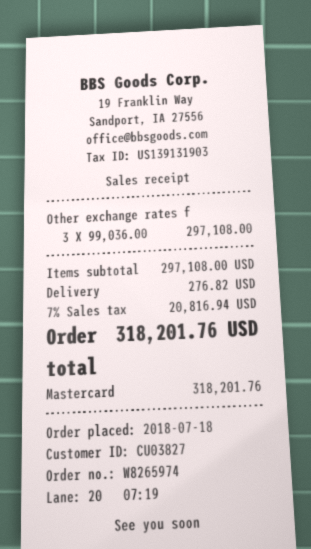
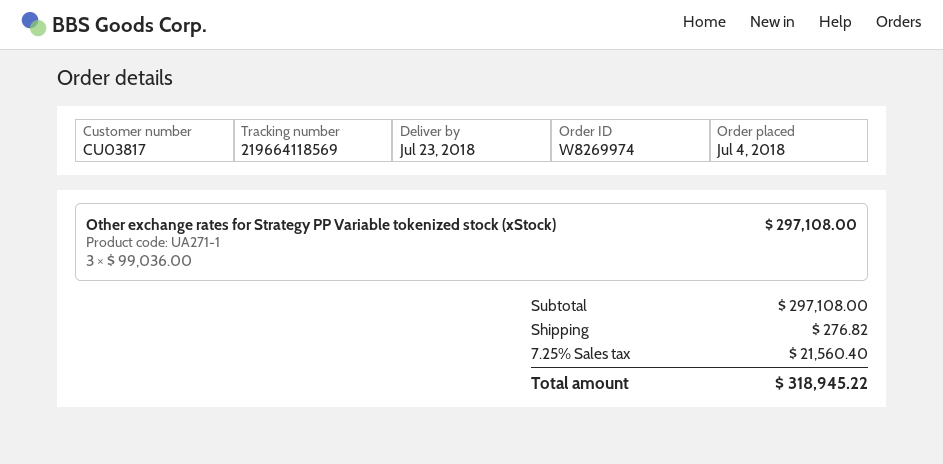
order number: W8265974 -> W8269974
order date: 2018-07-18 -> 2018-07-04
customer number: CU03827 -> CU03817
tax: 7% = 20816.94 -> 7.25% = 21560.40
total: 318201.76 -> 318945.22

